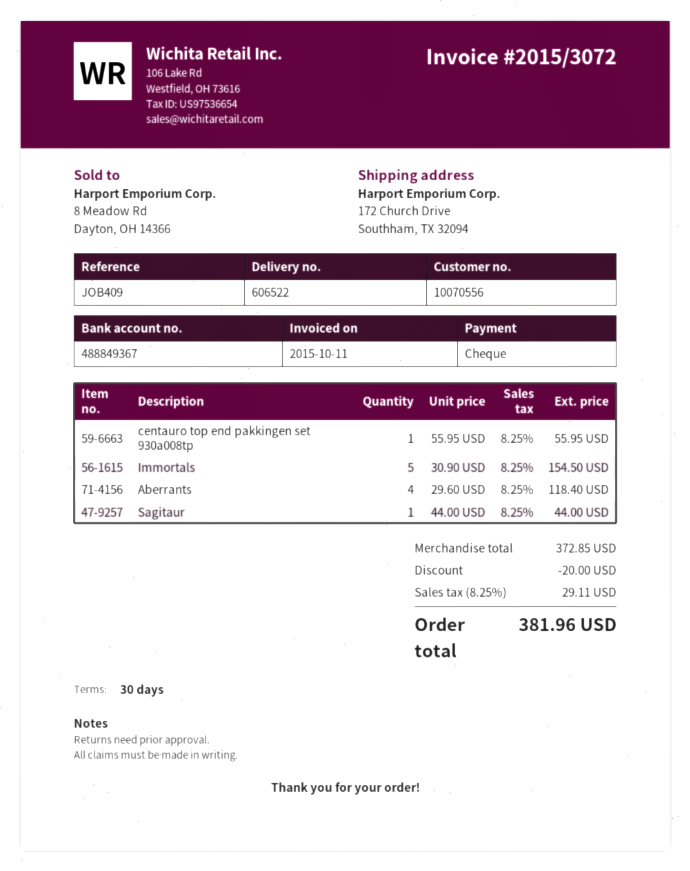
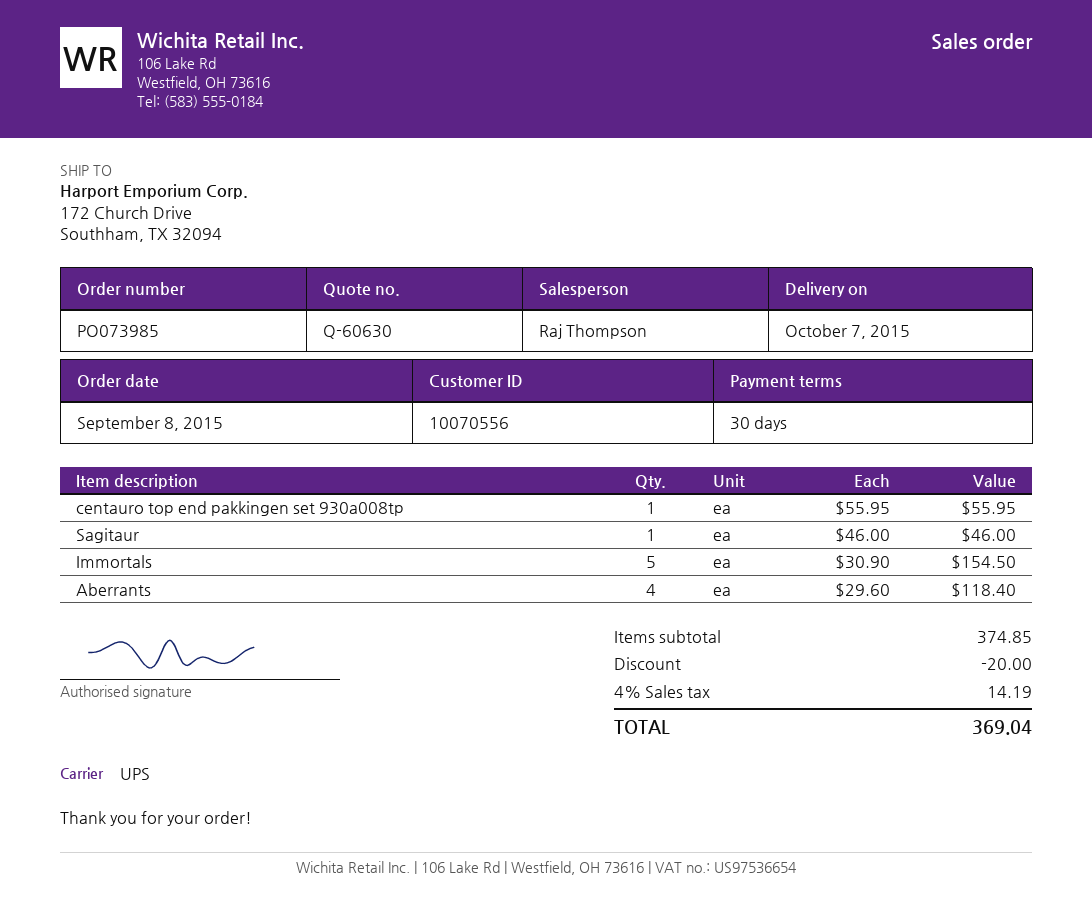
Sagitaur: 1 x 44.00 = 44.00 -> 1 x 46.00 = 46.00
subtotal: 372.85 -> 374.85
tax: 8.25% = 29.11 -> 4% = 14.19
total: 381.96 -> 369.04

